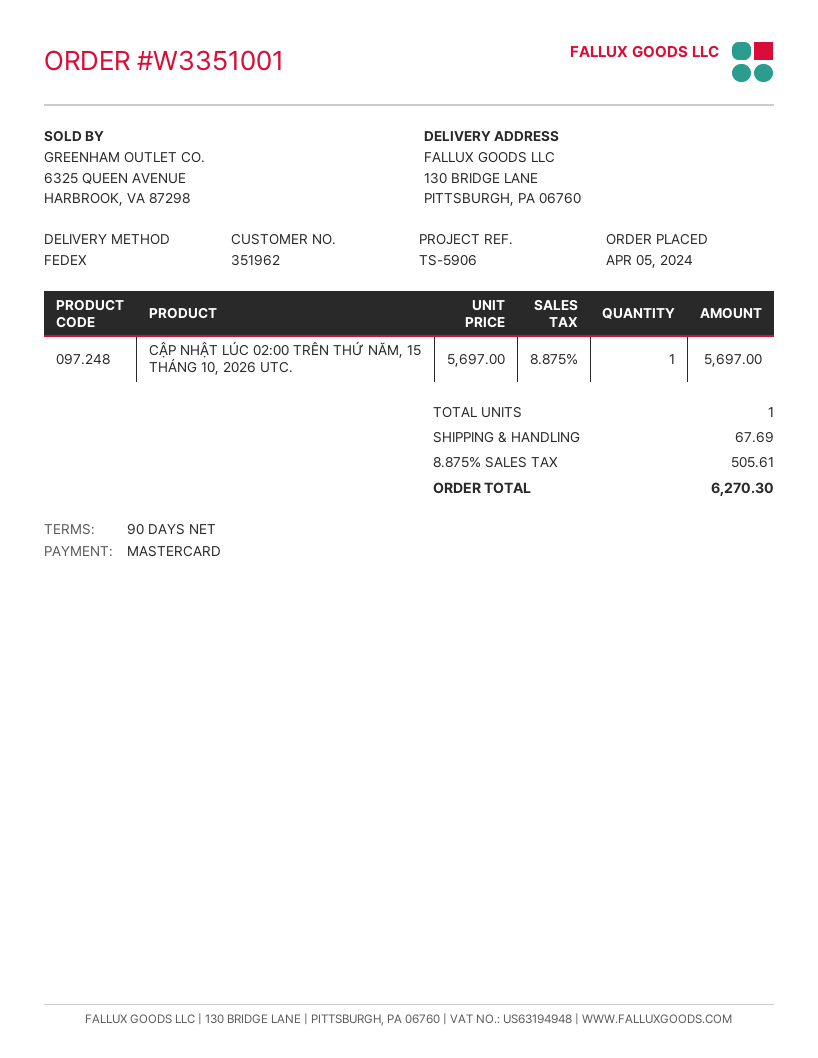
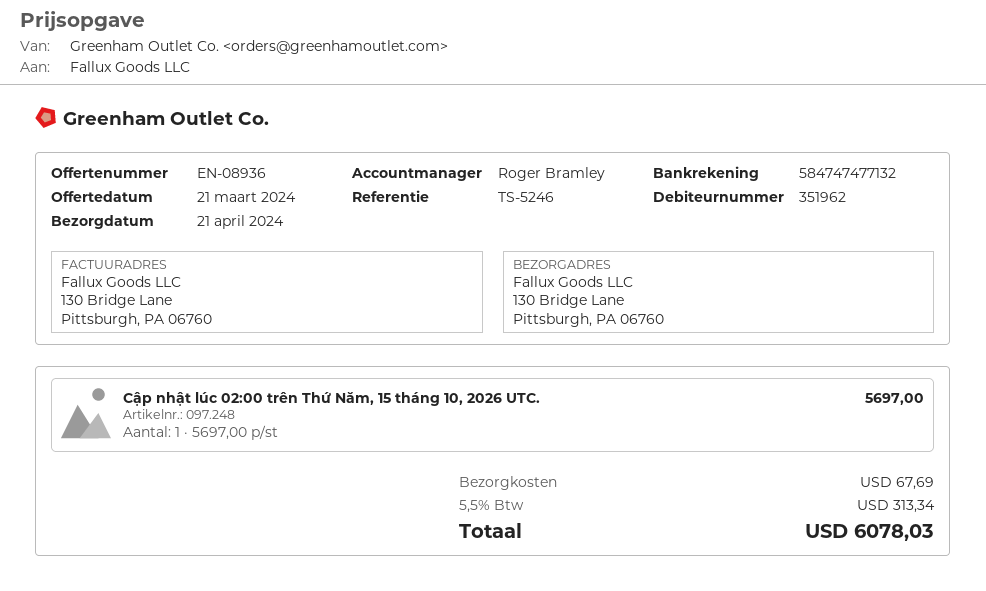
reference: TS-5906 -> TS-5246
tax: 8.875% = 505.61 -> 5.5% = 313.34
total: 6270.30 -> 6078.03

